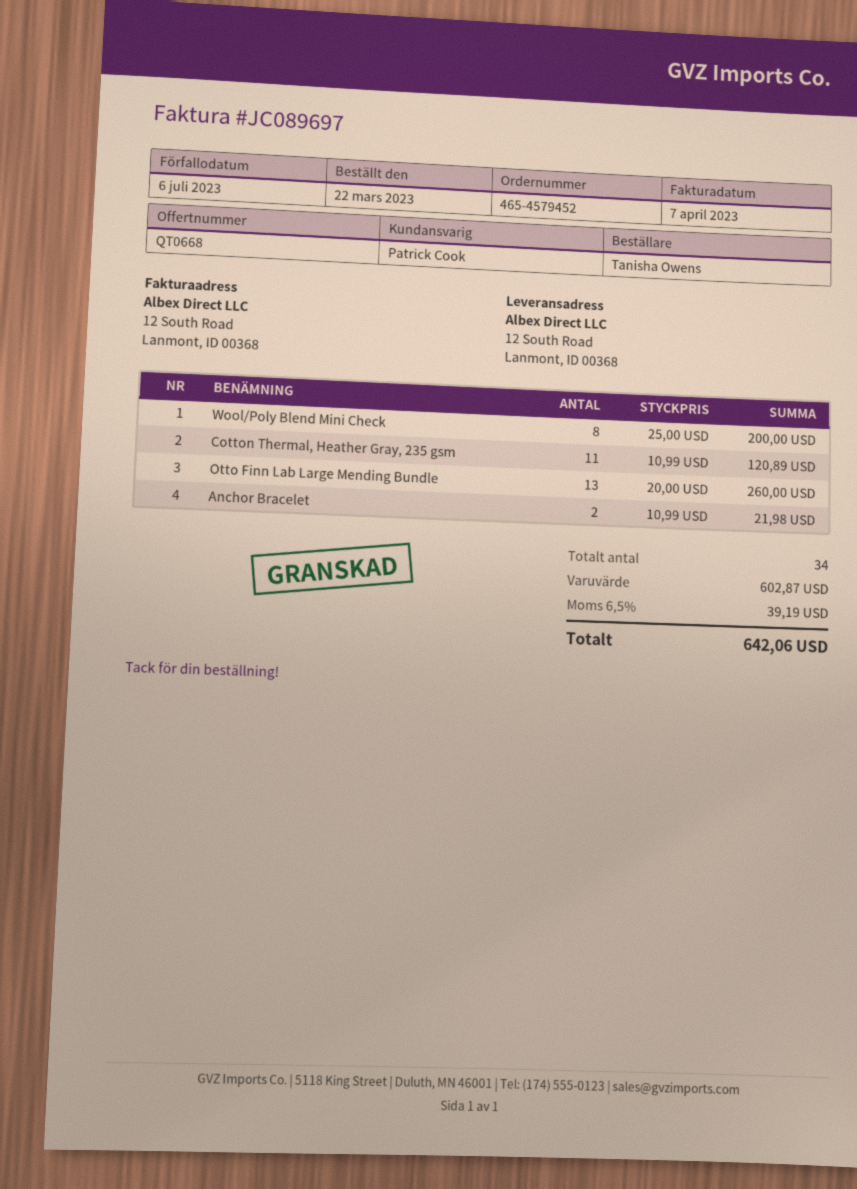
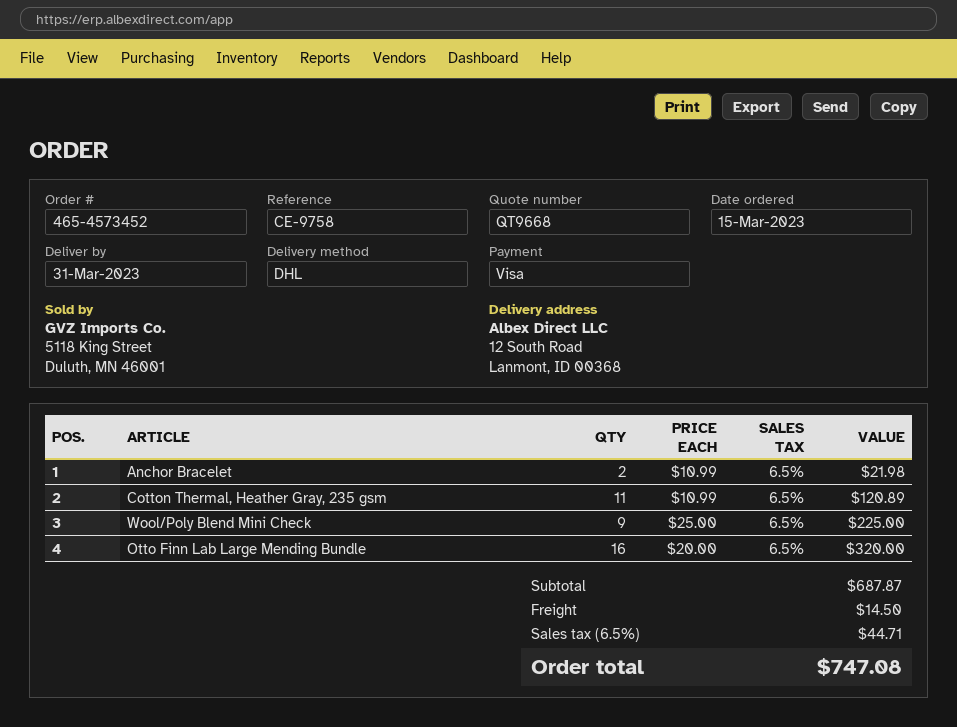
quote number: QT0668 -> QT9668
order number: 465-4579452 -> 465-4573452
order date: 2023-03-22 -> 2023-03-15
Wool/Poly Blend Mini Check: 8 x 25.00 = 200.00 -> 9 x 25.00 = 225.00
Otto Finn Lab Large Mending Bundle: 13 x 20.00 = 260.00 -> 16 x 20.00 = 320.00
subtotal: 602.87 -> 687.87
shipping: none -> 14.50
tax: 6.5% = 39.19 -> 6.5% = 44.71
total: 642.06 -> 747.08

